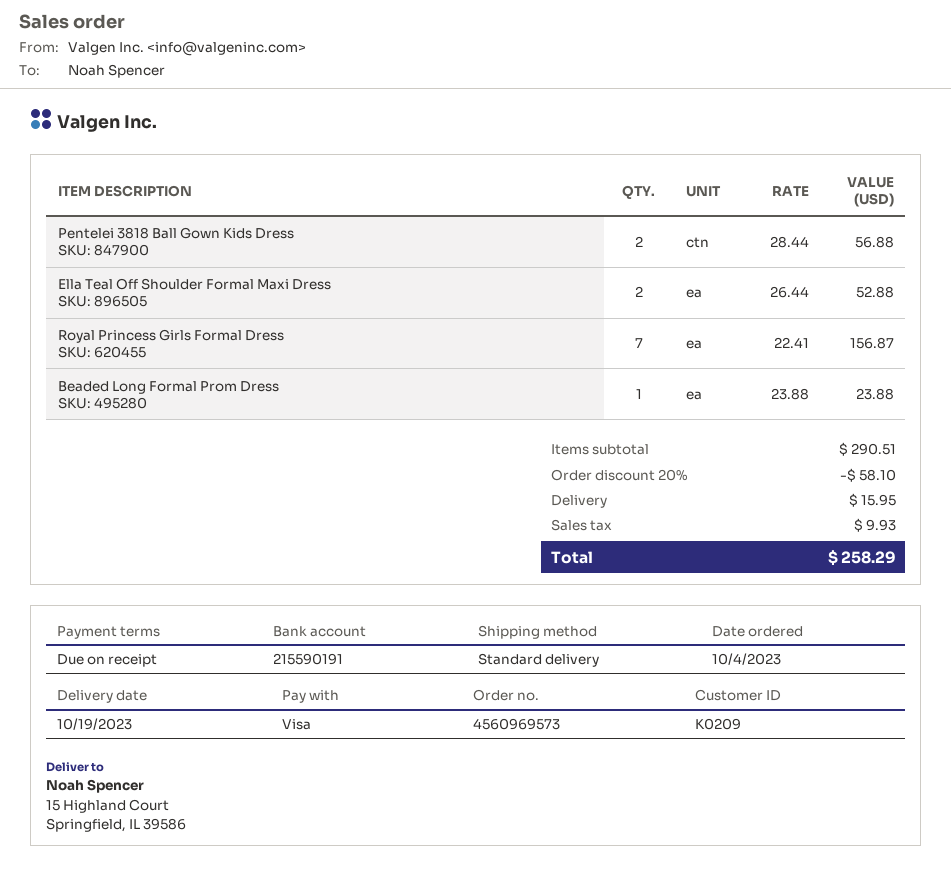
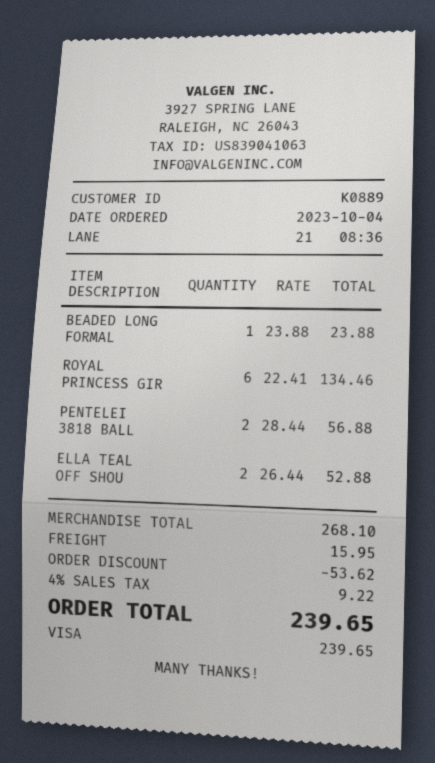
customer number: K0209 -> K0889
Royal Princess Girls Formal Dress: 7 x 22.41 = 156.87 -> 6 x 22.41 = 134.46
subtotal: 290.51 -> 268.10
discount: 58.10 -> 53.62
tax: 9.93 -> 9.22
total: 258.29 -> 239.65

